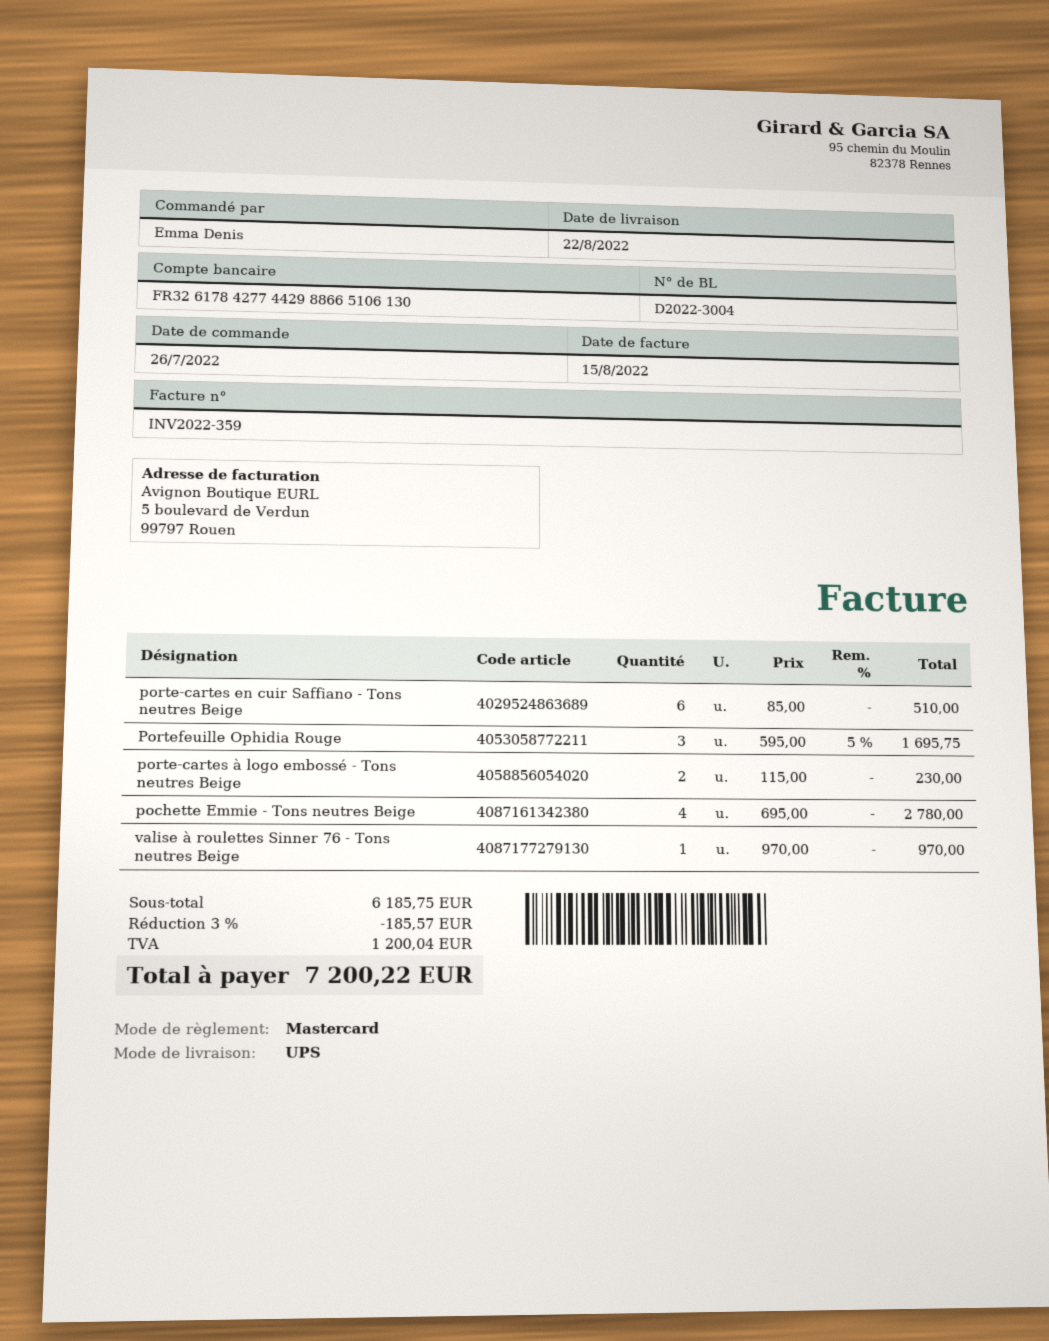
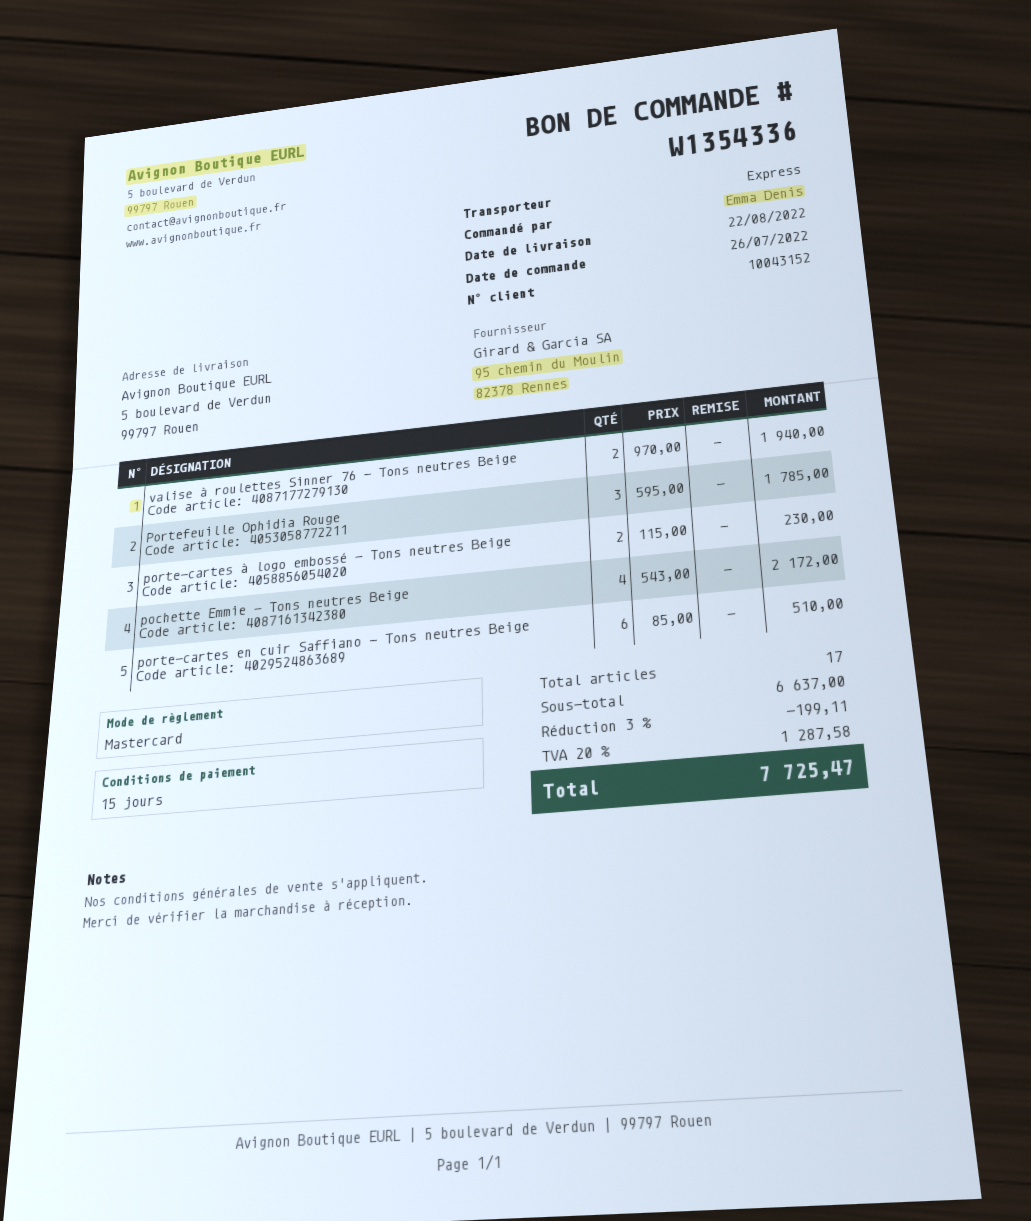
shipping method: UPS -> express
Portefeuille Ophidia Rouge: 3 x 595.00 - 5% = 1695.75 -> 3 x 595.00 = 1785.00
pochette Emmie - Tons neutres Beige: 4 x 695.00 = 2780.00 -> 4 x 543.00 = 2172.00
valise à roulettes Sinner 76 - Tons neutres Beige: 1 x 970.00 = 970.00 -> 2 x 970.00 = 1940.00
subtotal: 6185.75 -> 6637.00
discount: 3% = 185.57 -> 3% = 199.11
tax: 1200.04 -> 1287.58
total: 7200.22 -> 7725.47

